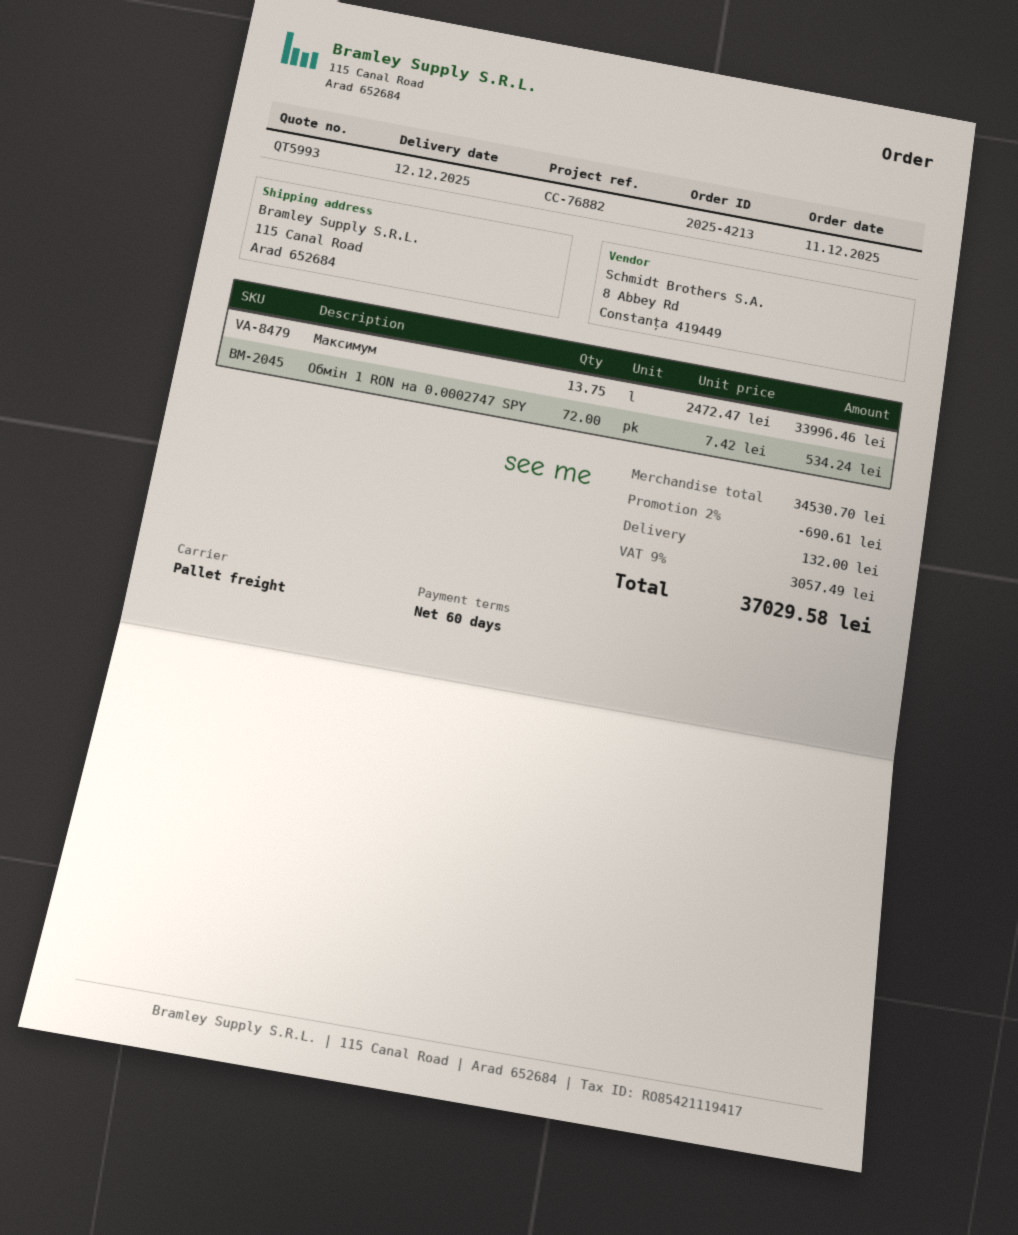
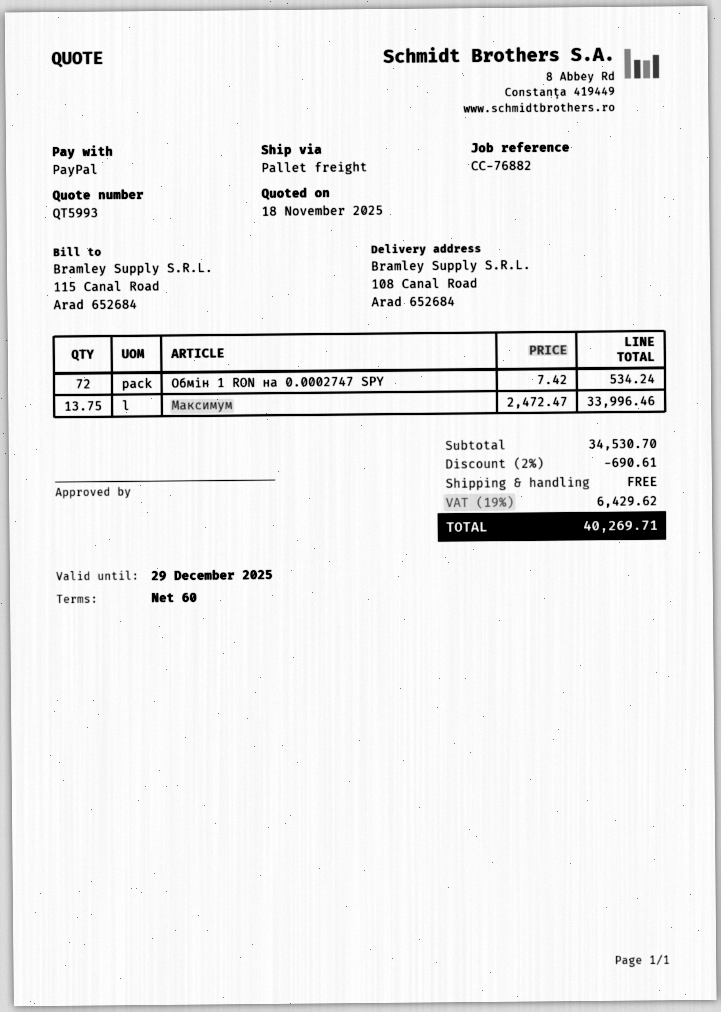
ship to: 115 Canal Road, Arad 652684 -> 108 Canal Road, Arad 652684
shipping: 132.00 -> 0.00
tax: 9% = 3057.49 -> 19% = 6429.62
total: 37029.58 -> 40269.71

